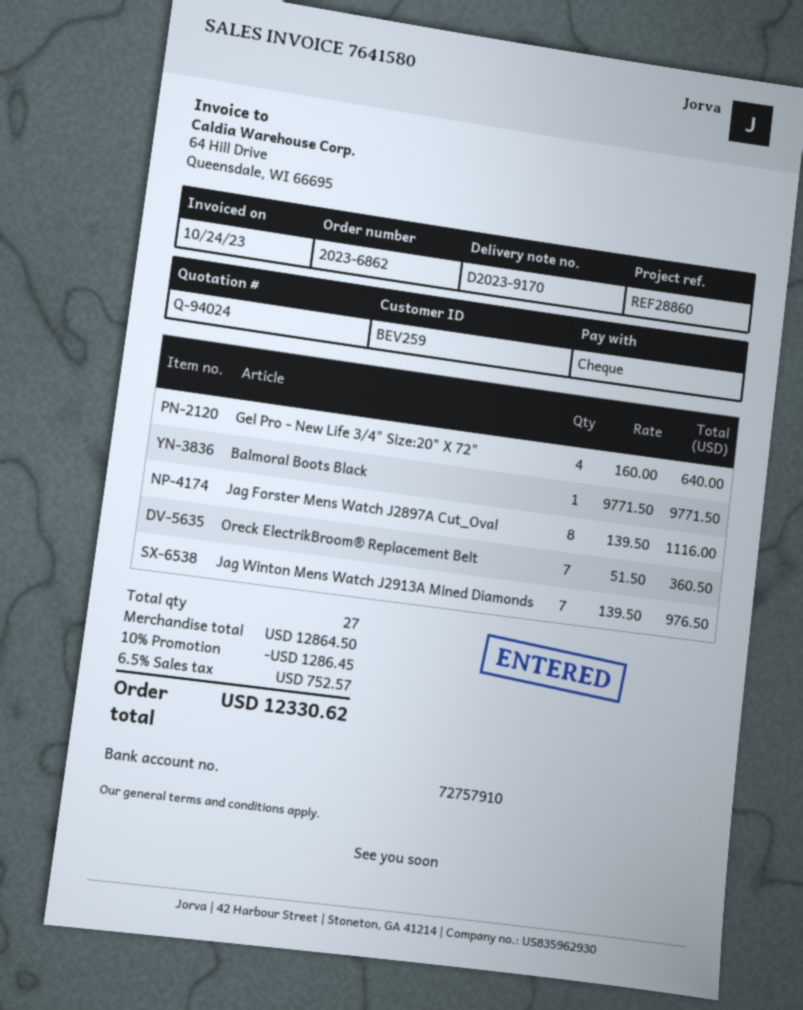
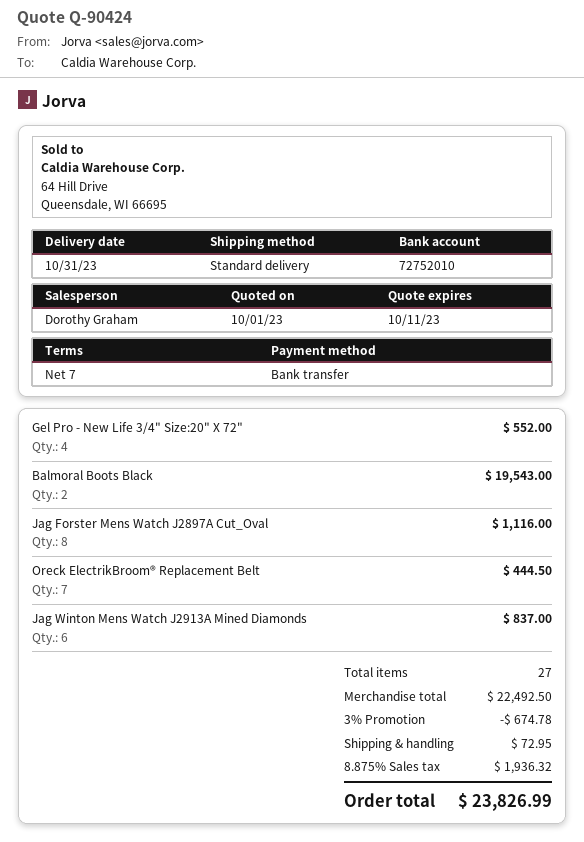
quote number: Q-94024 -> Q-90424
payment method: cheque -> bank transfer
bank account: 72757910 -> 72752010
Gel Pro - New Life 3/4" Size:20" X 72": 4 for 640.00 -> 4 for 552.00
Balmoral Boots Black: 1 for 9771.50 -> 2 for 19543.00
Oreck ElectrikBroom® Replacement Belt: 7 for 360.50 -> 7 for 444.50
Jag Winton Mens Watch J2913A Mined Diamonds: 7 for 976.50 -> 6 for 837.00
subtotal: 12864.50 -> 22492.50
discount: 10% = 1286.45 -> 3% = 674.78
shipping: none -> 72.95
tax: 6.5% = 752.57 -> 8.875% = 1936.32
total: 12330.62 -> 23826.99

